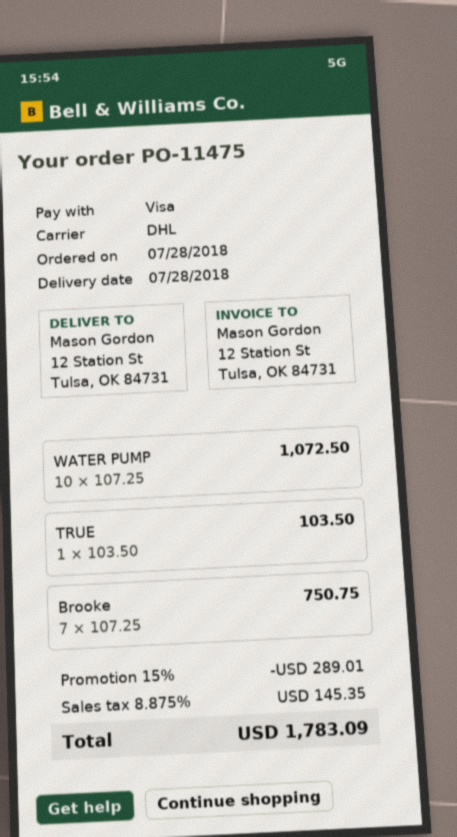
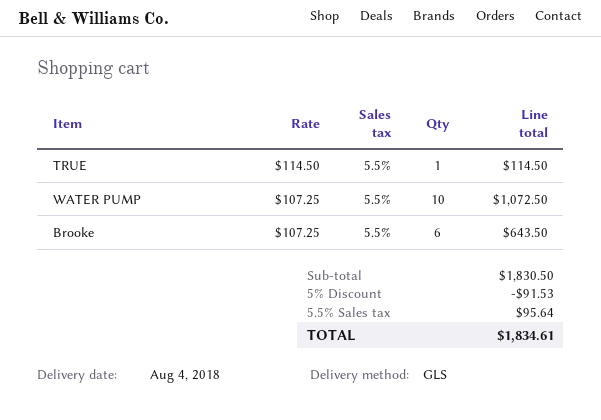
delivery date: 2018-07-28 -> 2018-08-04
shipping method: DHL -> GLS
TRUE: 1 x 103.50 = 103.50 -> 1 x 114.50 = 114.50
Brooke: 7 x 107.25 = 750.75 -> 6 x 107.25 = 643.50
discount: 15% = 289.01 -> 5% = 91.53
tax: 8.875% = 145.35 -> 5.5% = 95.64
total: 1783.09 -> 1834.61

